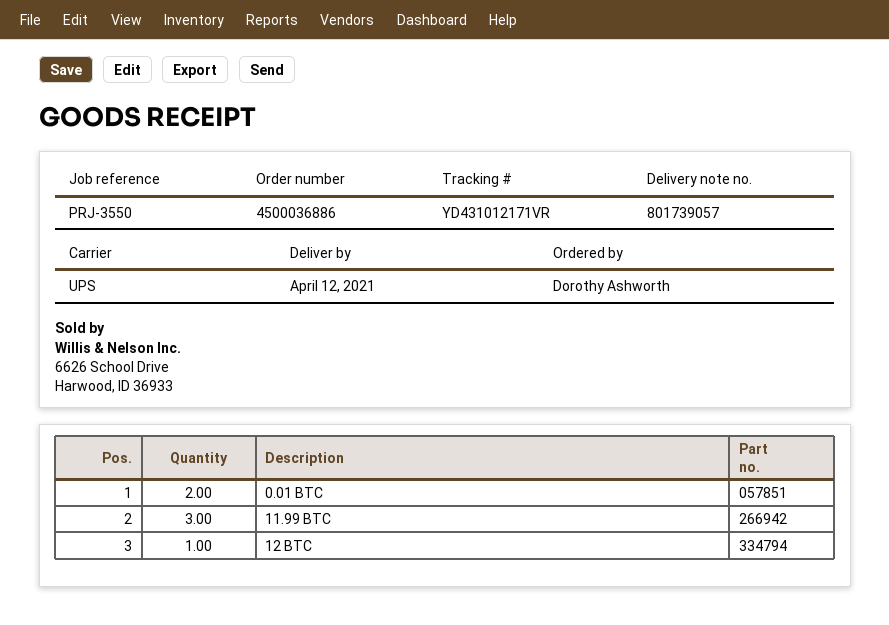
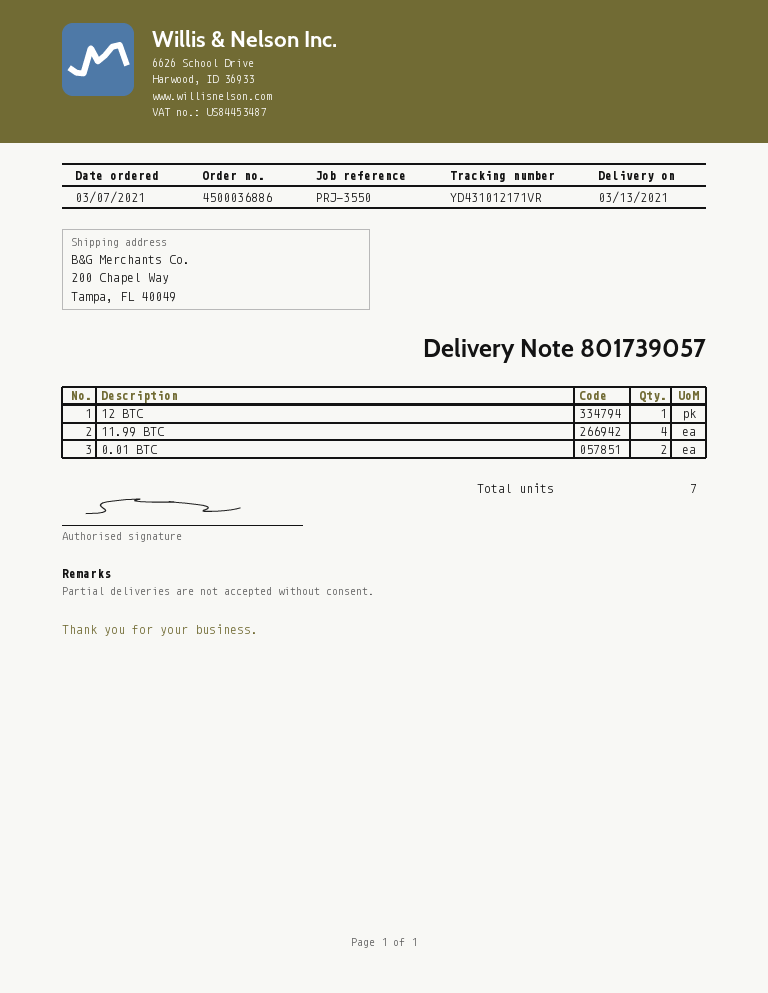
delivery date: 2021-04-12 -> 2021-03-13
11.99 BTC: 3 -> 4

